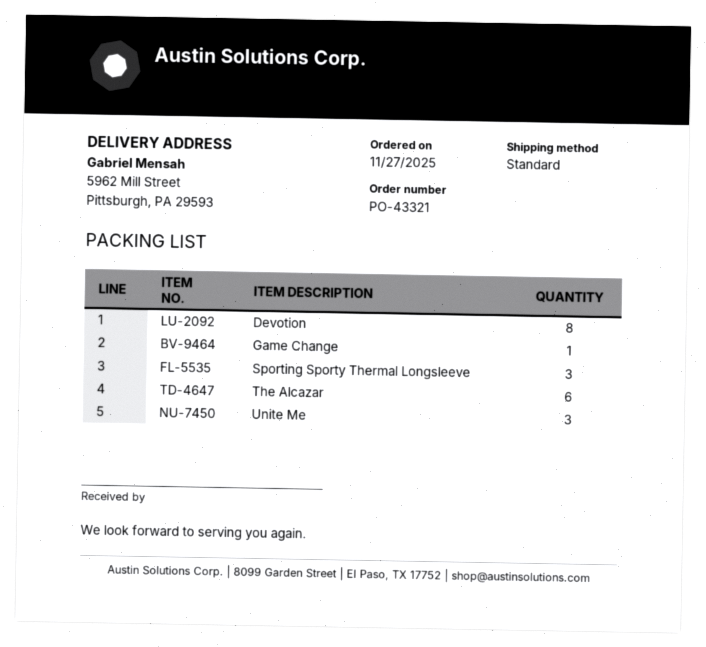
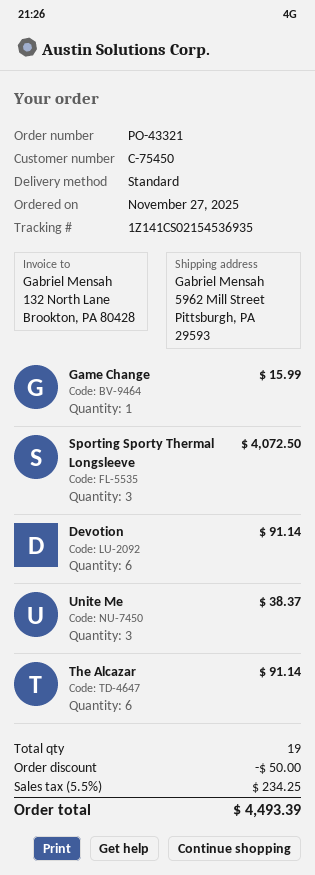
Devotion: 8 -> 6

